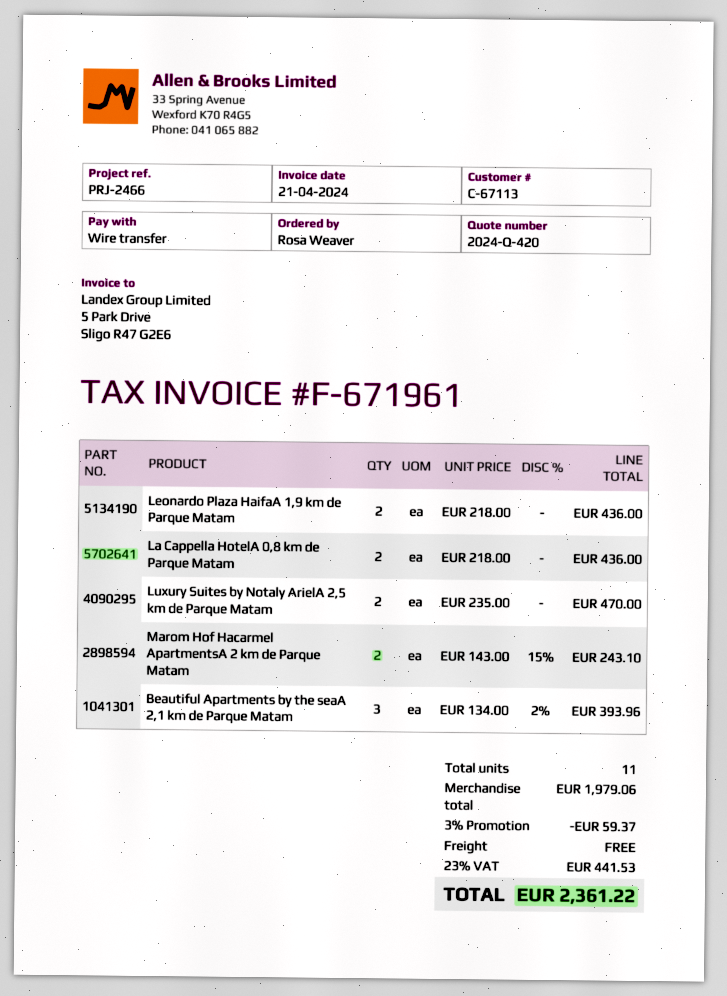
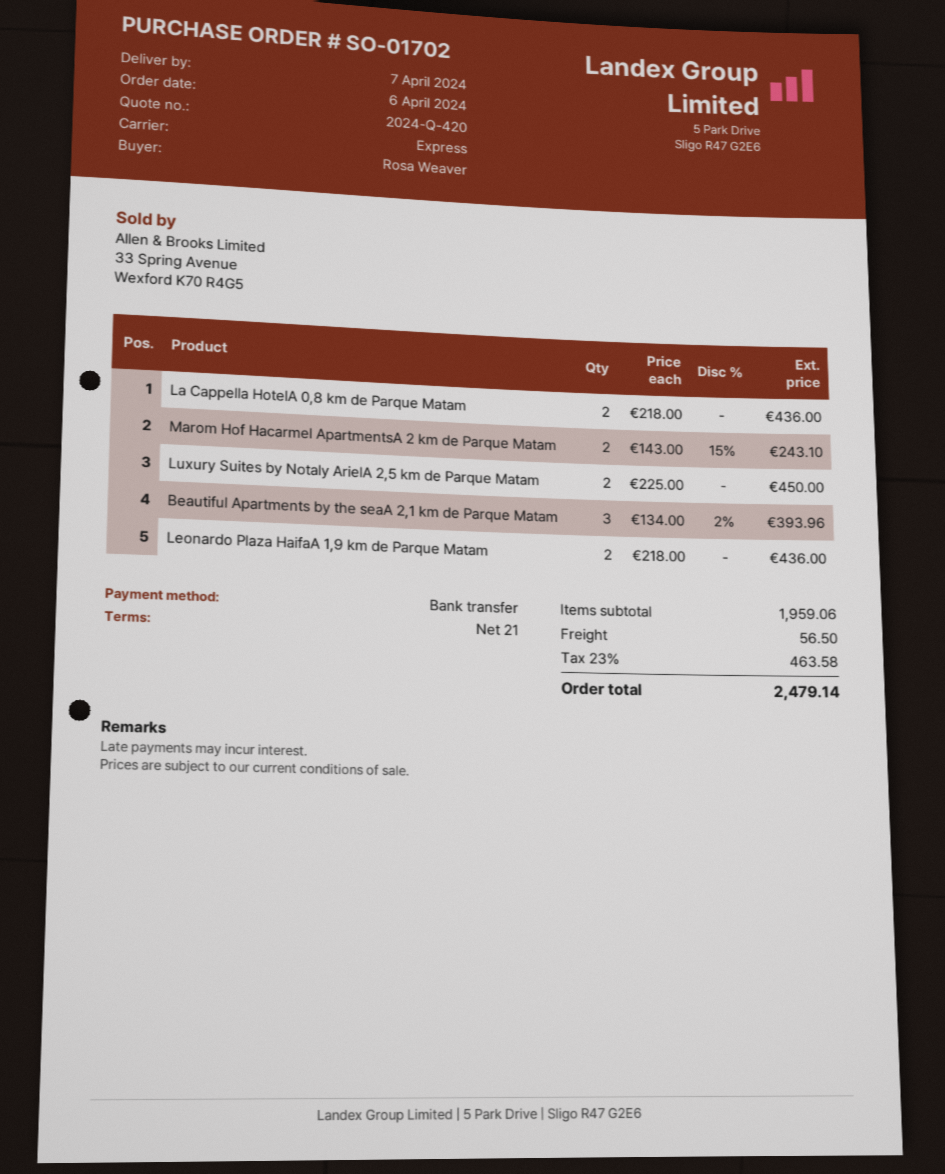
Luxury Suites by Notaly ArielA 2,5 km de Parque Matam: 2 x 235.00 = 470.00 -> 2 x 225.00 = 450.00
subtotal: 1979.06 -> 1959.06
discount: 3% = 59.37 -> none
shipping: 0.00 -> 56.50
tax: 23% = 441.53 -> 23% = 463.58
total: 2361.22 -> 2479.14

